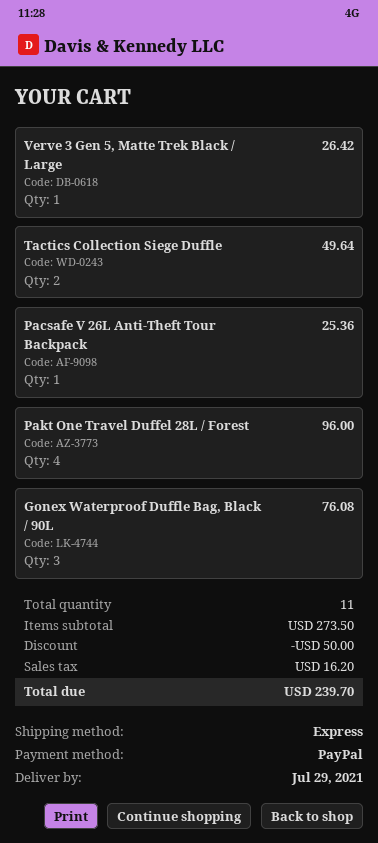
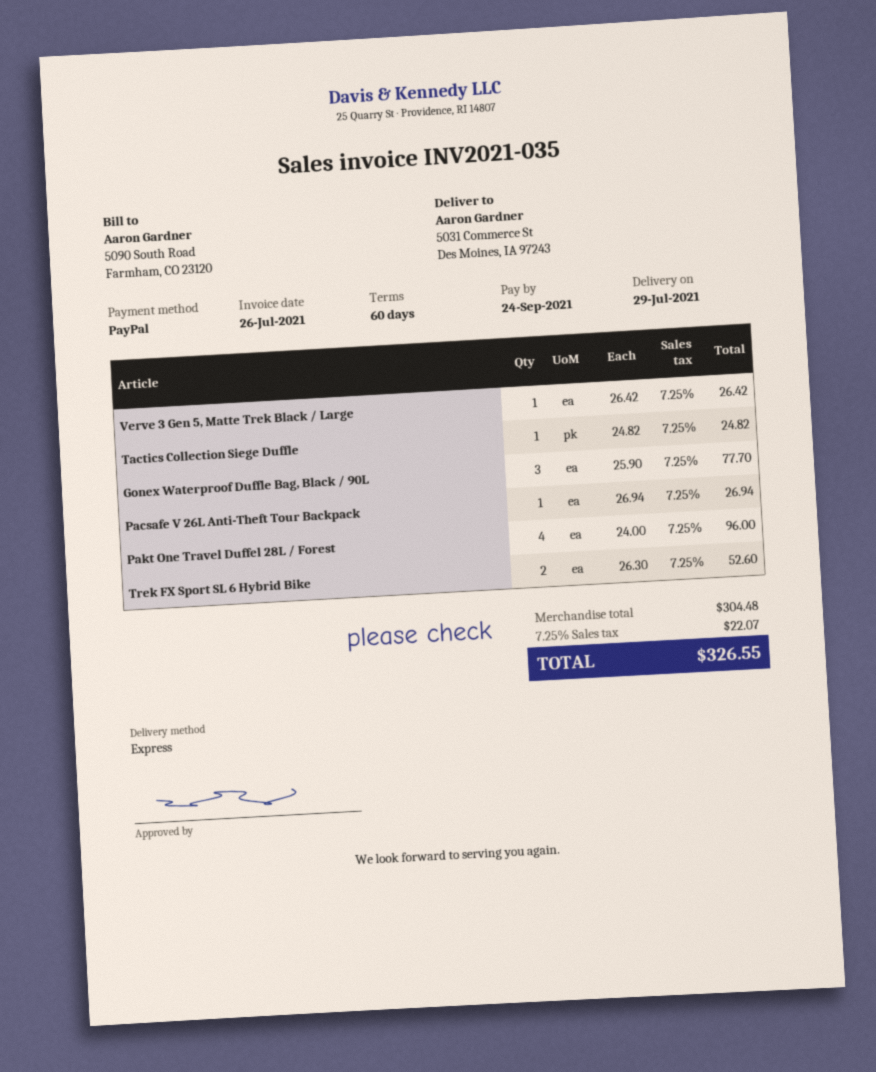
Tactics Collection Siege Duffle: 2 for 49.64 -> 1 for 24.82
Pacsafe V 26L Anti-Theft Tour Backpack: 1 for 25.36 -> 1 for 26.94
Gonex Waterproof Duffle Bag, Black / 90L: 3 for 76.08 -> 3 for 77.70
Trek FX Sport SL 6 Hybrid Bike: none -> 2 for 52.60
subtotal: 273.50 -> 304.48
discount: 50.00 -> none
tax: 16.20 -> 22.07
total: 239.70 -> 326.55

